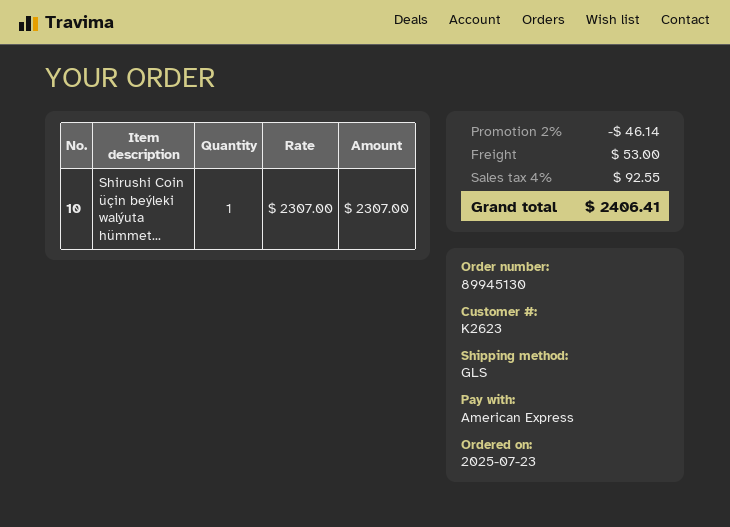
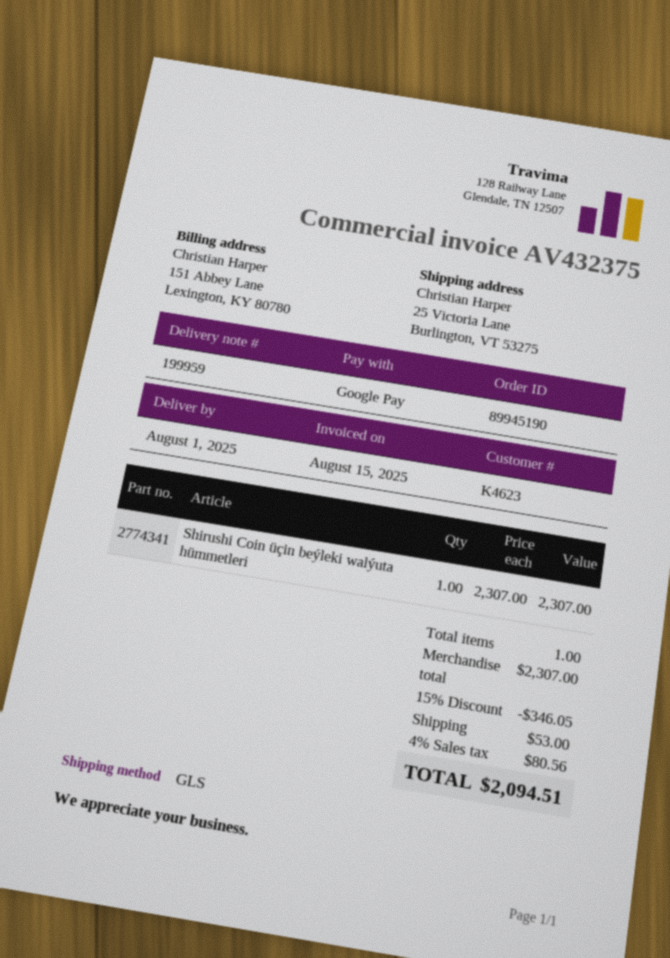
order number: 89945130 -> 89945190
customer number: K2623 -> K4623
payment method: American Express -> Google Pay
discount: 2% = 46.14 -> 15% = 346.05
tax: 4% = 92.55 -> 4% = 80.56
total: 2406.41 -> 2094.51

